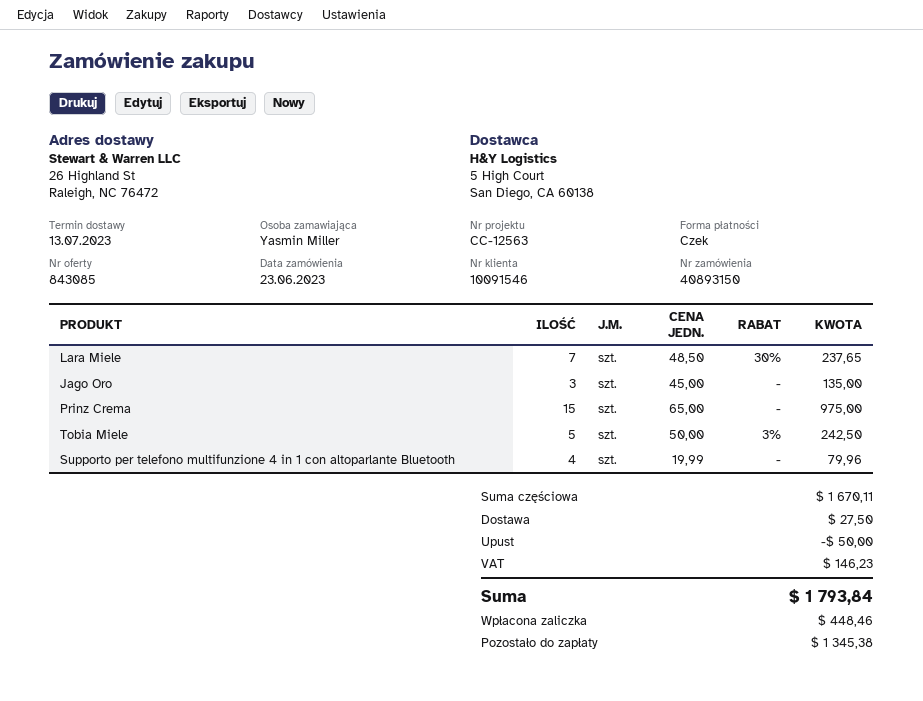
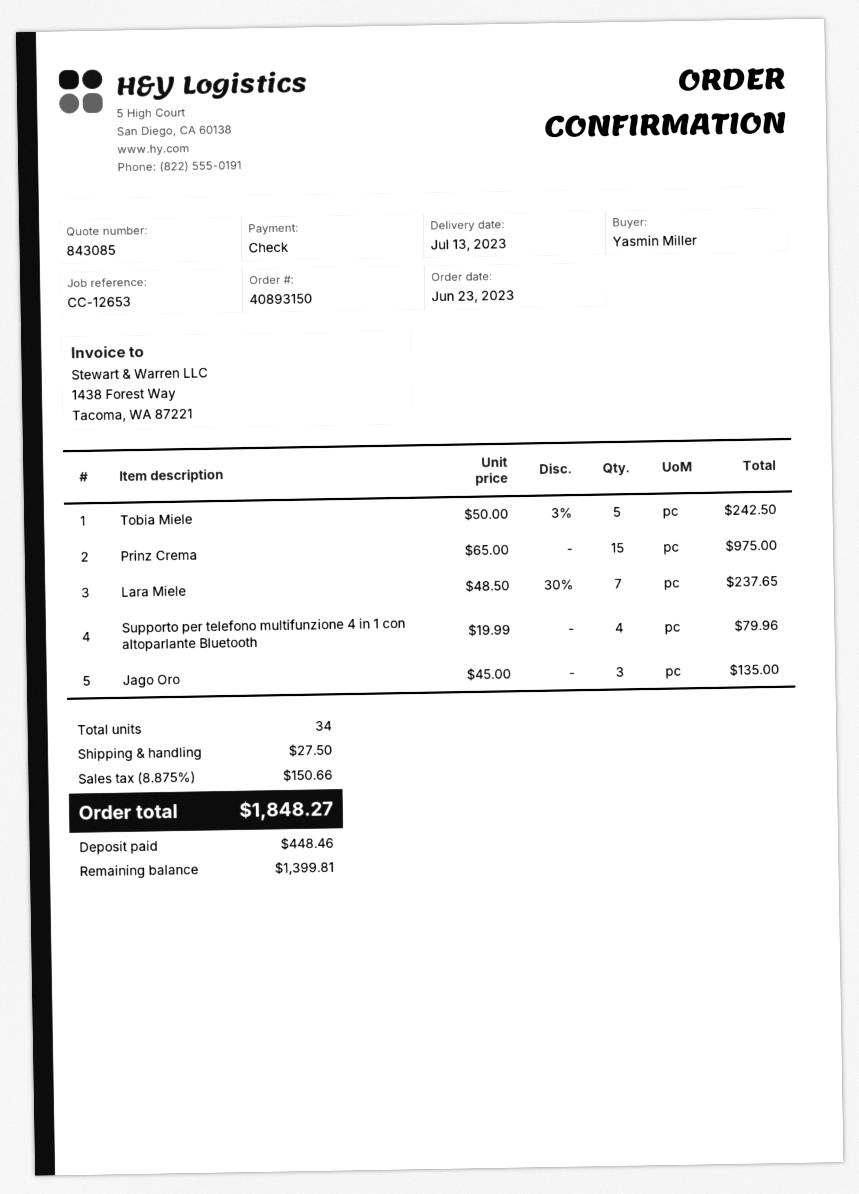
reference: CC-12563 -> CC-12653
discount: 50.00 -> none
tax: 146.23 -> 150.66
total: 1793.84 -> 1848.27
balance: 1345.38 -> 1399.81

